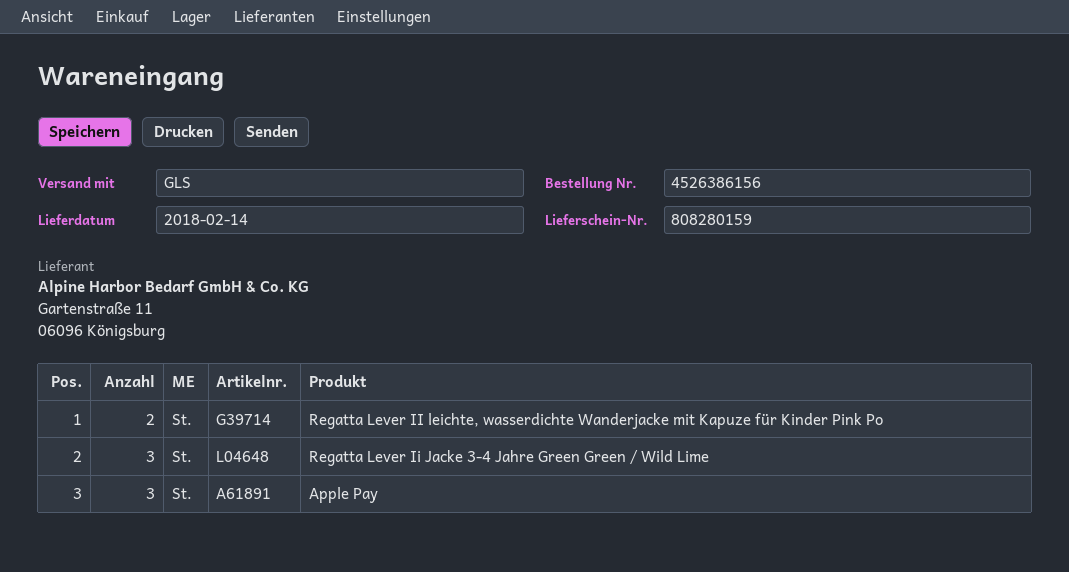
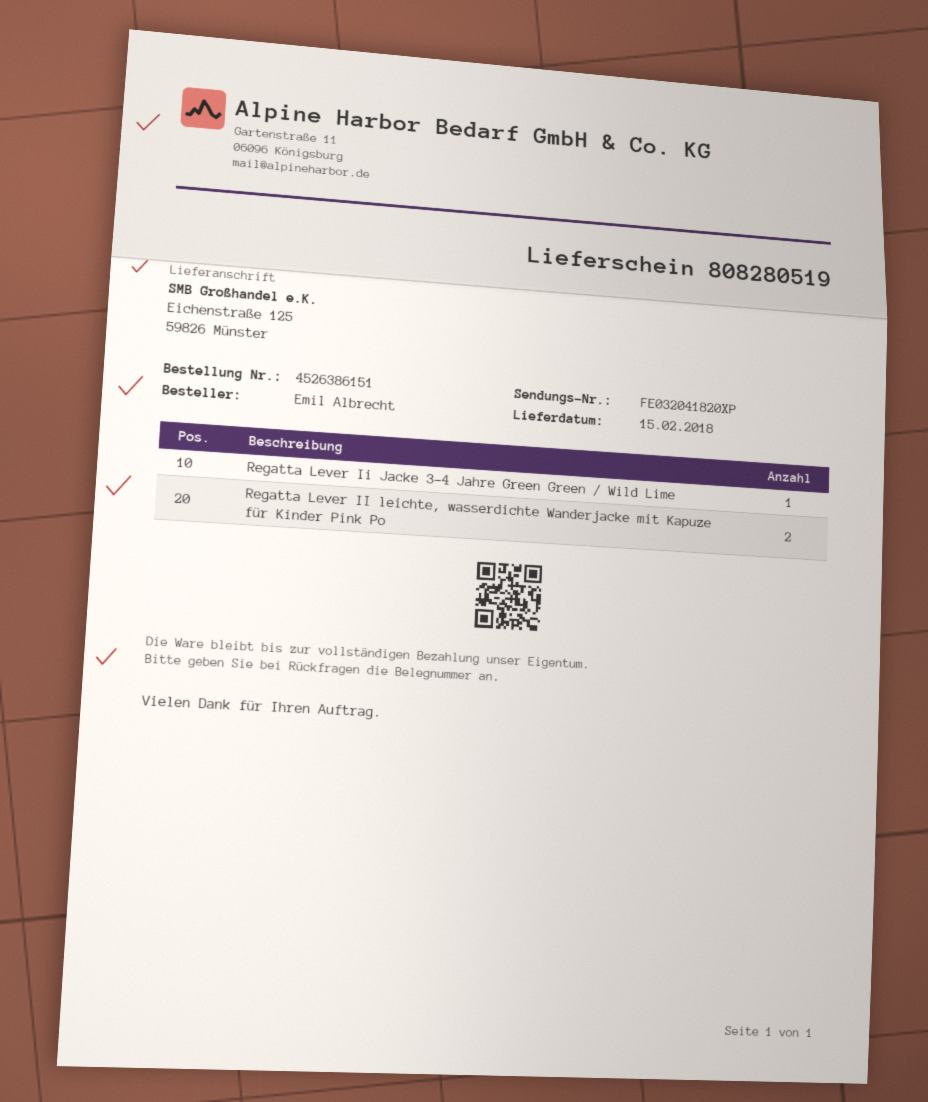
order number: 4526386156 -> 4526386151
delivery note number: 808280159 -> 808280519
delivery date: 2018-02-14 -> 2018-02-15
Regatta Lever Ii Jacke 3-4 Jahre Green Green / Wild Lime: 3 -> 1
Apple Pay: 3 -> none

